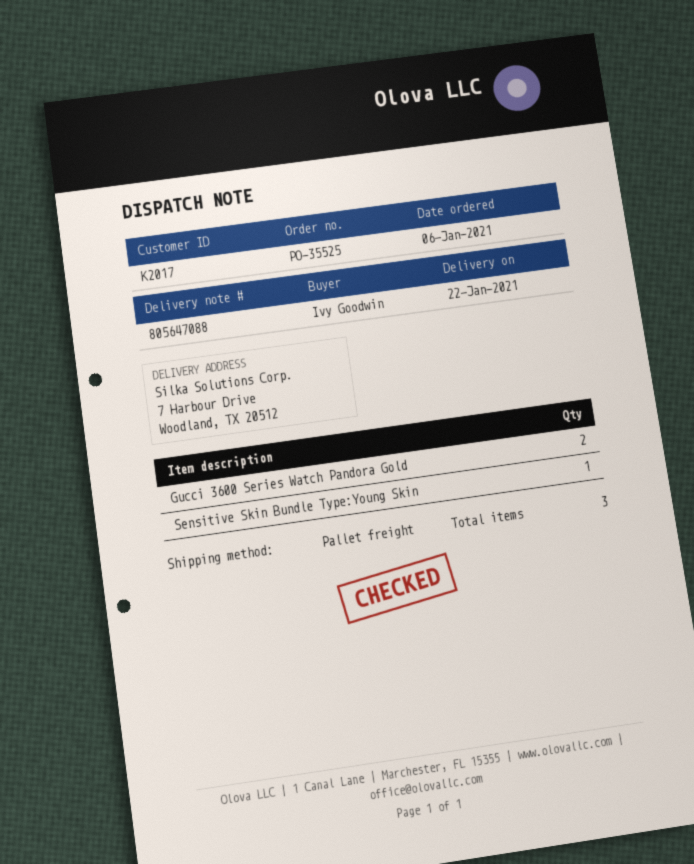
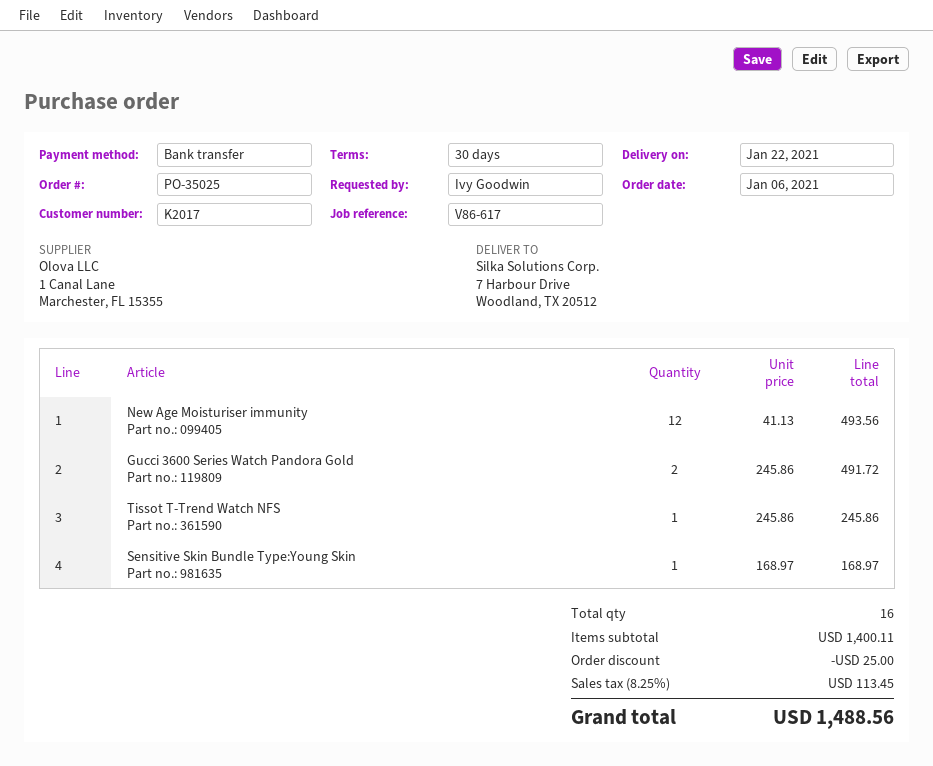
order number: PO-35525 -> PO-35025
New Age Moisturiser immunity: none -> 12
Tissot T-Trend Watch NFS: none -> 1
total quantity: 3 -> 16

